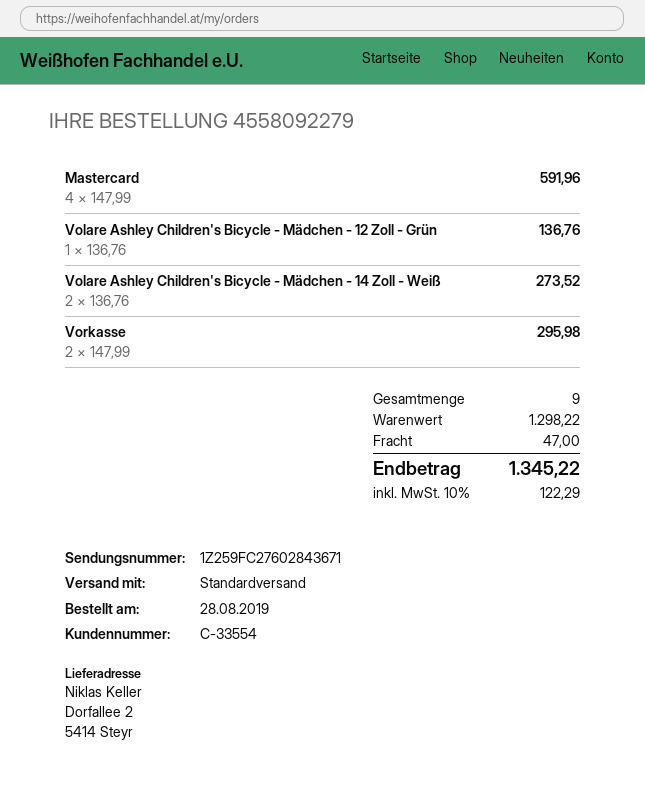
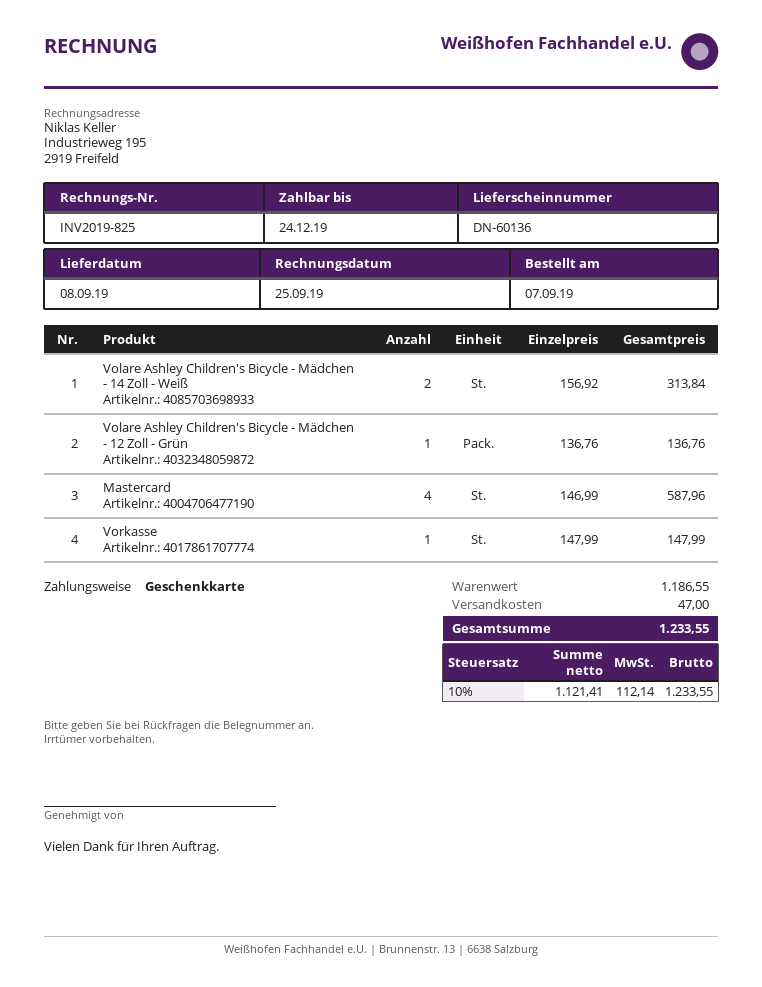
order date: 2019-08-28 -> 2019-09-07
Mastercard: 4 x 147.99 = 591.96 -> 4 x 146.99 = 587.96
Volare Ashley Children's Bicycle - Mädchen - 14 Zoll - Weiß: 2 x 136.76 = 273.52 -> 2 x 156.92 = 313.84
Vorkasse: 2 x 147.99 = 295.98 -> 1 x 147.99 = 147.99
subtotal: 1298.22 -> 1186.55
tax: 10% = 122.29 -> 10% = 112.14
total: 1345.22 -> 1233.55

